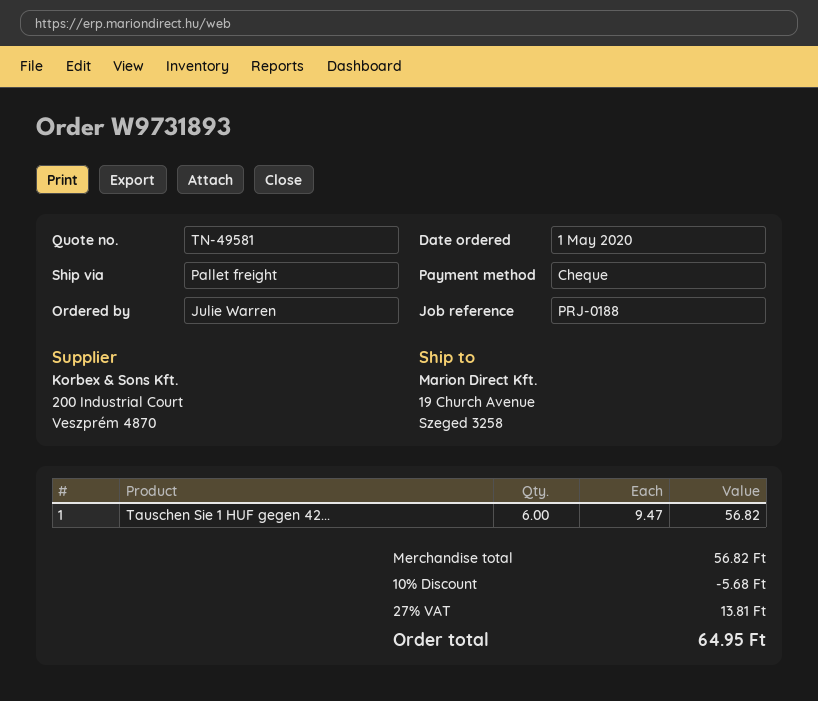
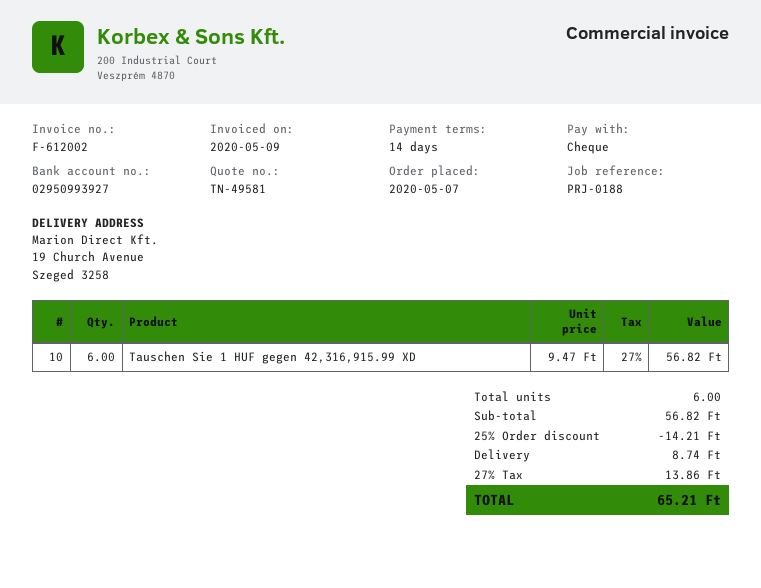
order date: 2020-05-01 -> 2020-05-07
discount: 10% = 5.68 -> 25% = 14.21
shipping: none -> 8.74
tax: 27% = 13.81 -> 27% = 13.86
total: 64.95 -> 65.21

